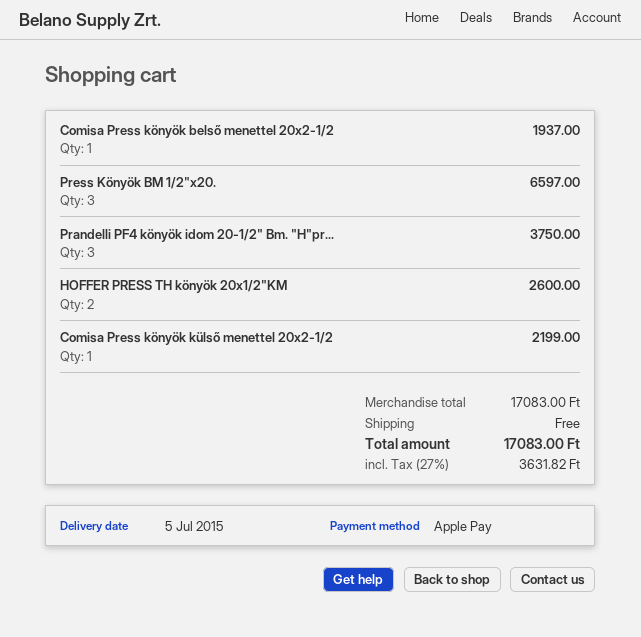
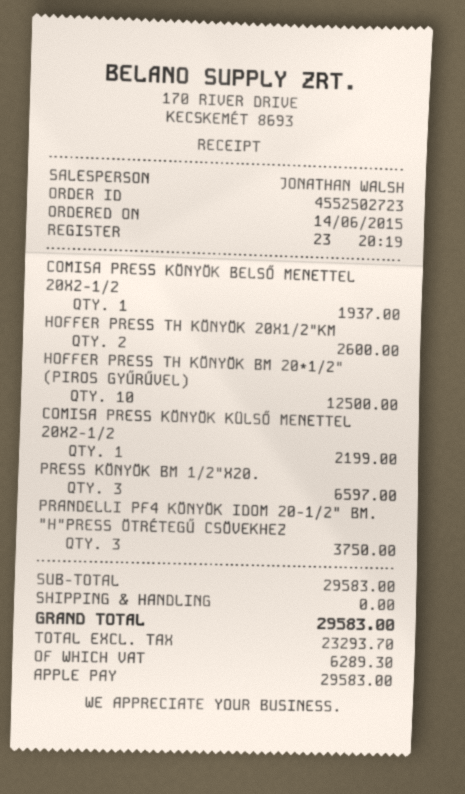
HOFFER PRESS TH KÖNYÖK BM 20*1/2" (PIROS GYŰRŰVEL): none -> 10 for 12500.00
subtotal: 17083.00 -> 29583.00
tax: 3631.82 -> 6289.30
total: 17083.00 -> 29583.00

